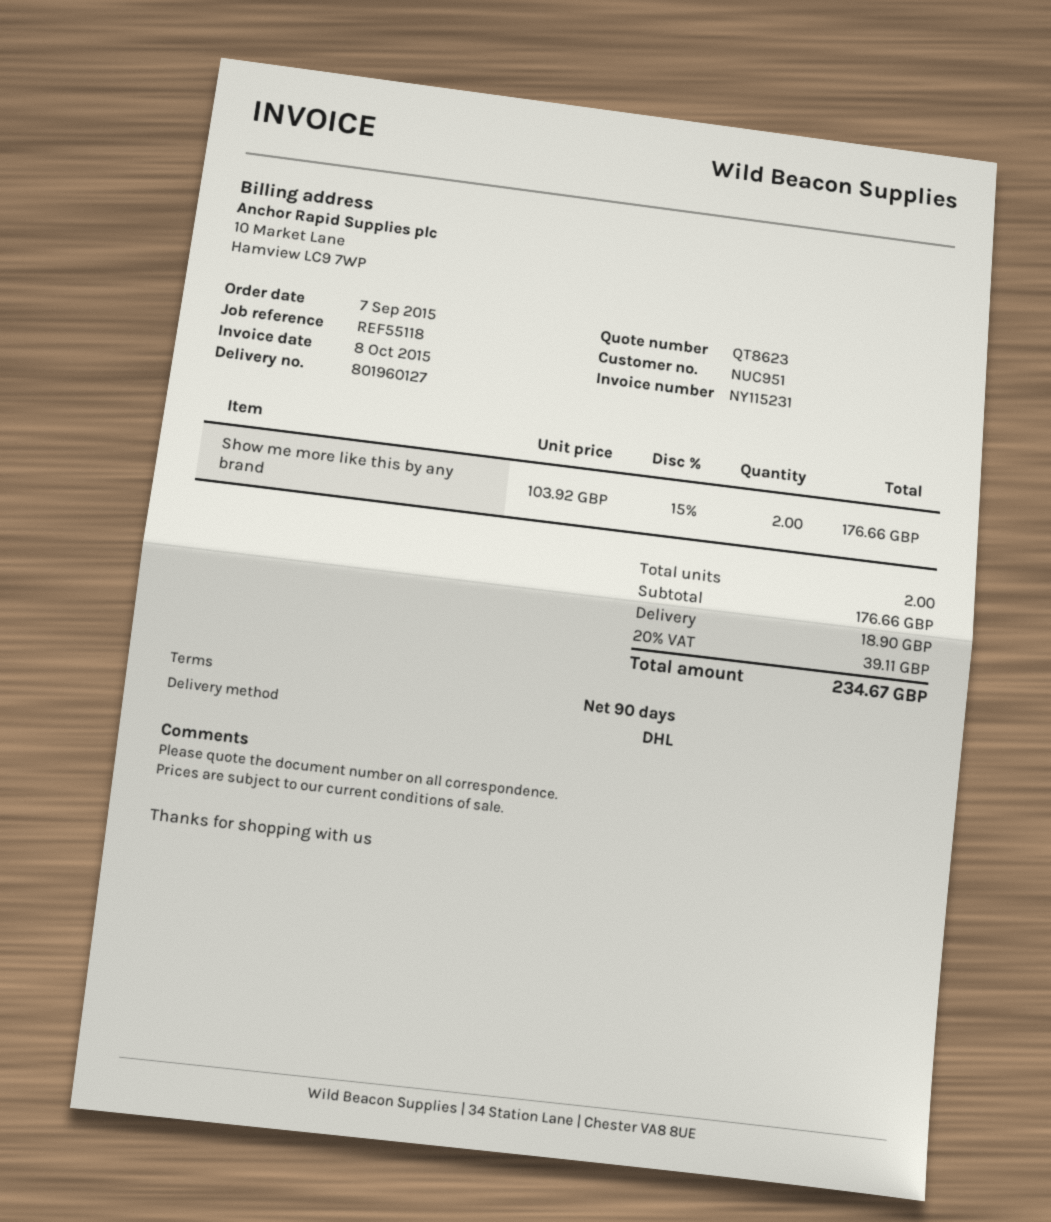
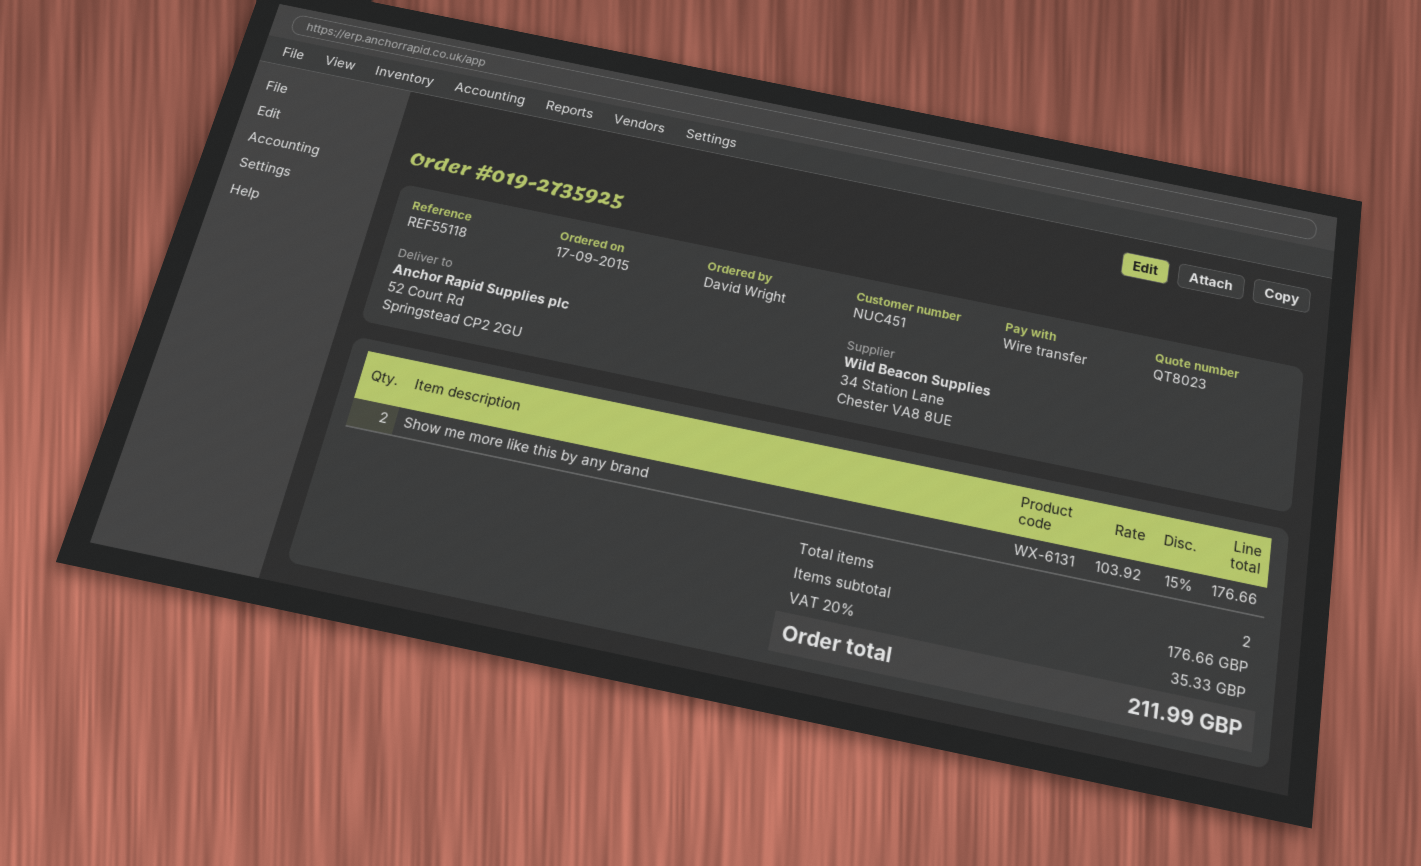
quote number: QT8623 -> QT8023
order date: 2015-09-07 -> 2015-09-17
customer number: NUC951 -> NUC451
shipping: 18.90 -> none
tax: 20% = 39.11 -> 20% = 35.33
total: 234.67 -> 211.99

